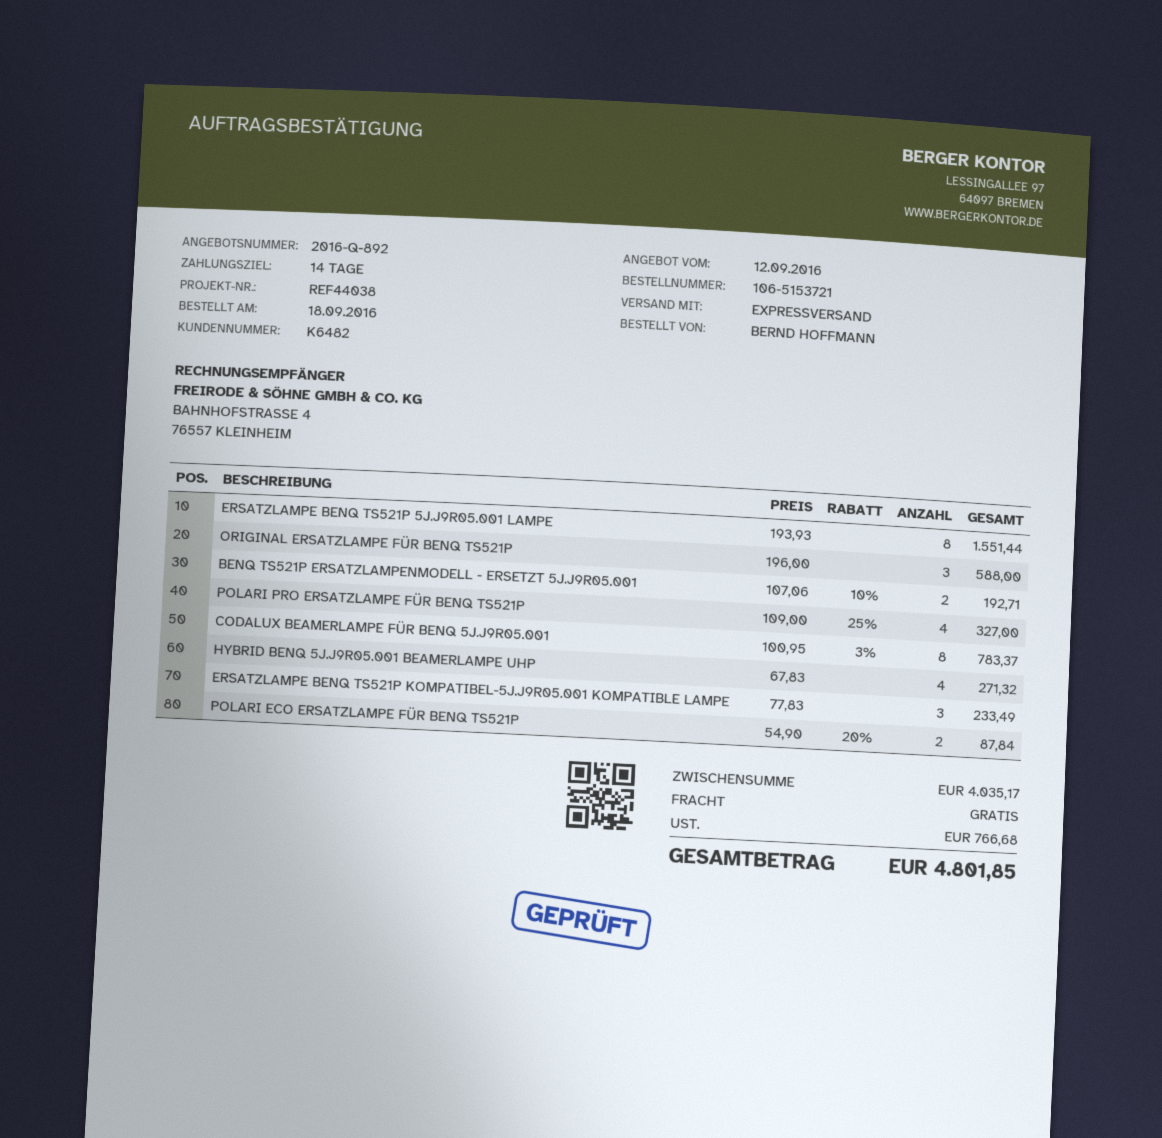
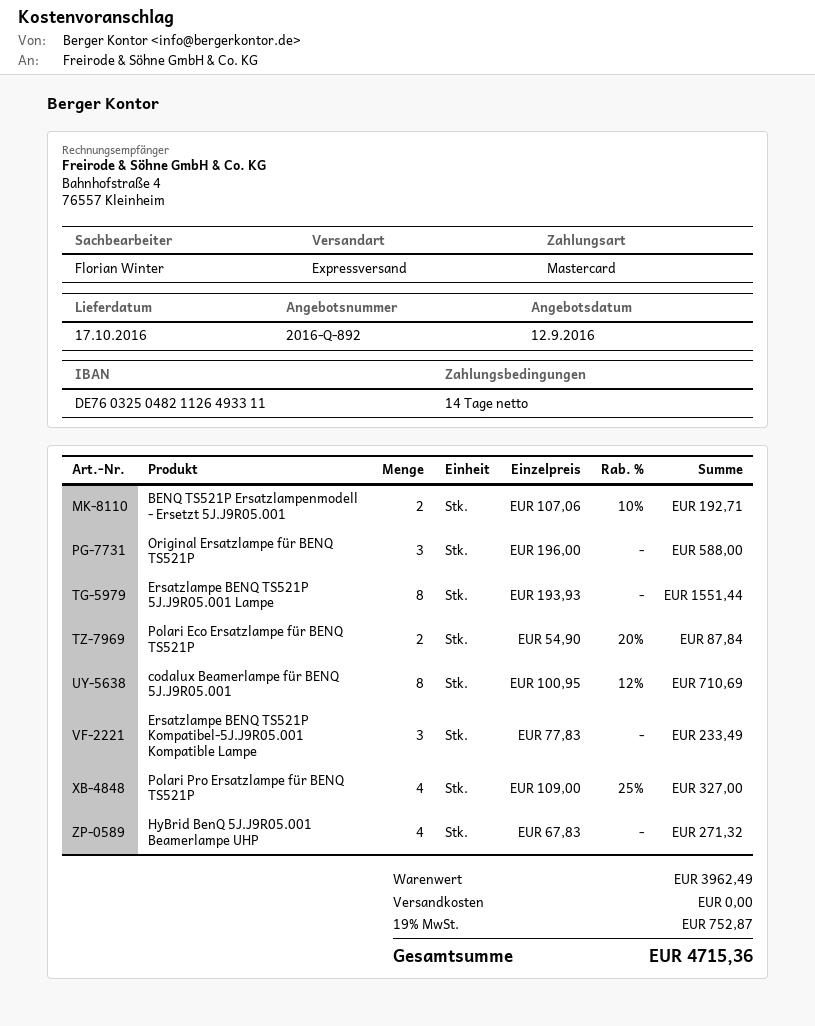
CODALUX BEAMERLAMPE FÜR BENQ 5J.J9R05.001: 8 x 100.95 - 3% = 783.37 -> 8 x 100.95 - 12% = 710.69
subtotal: 4035.17 -> 3962.49
tax: 766.68 -> 752.87
total: 4801.85 -> 4715.36

